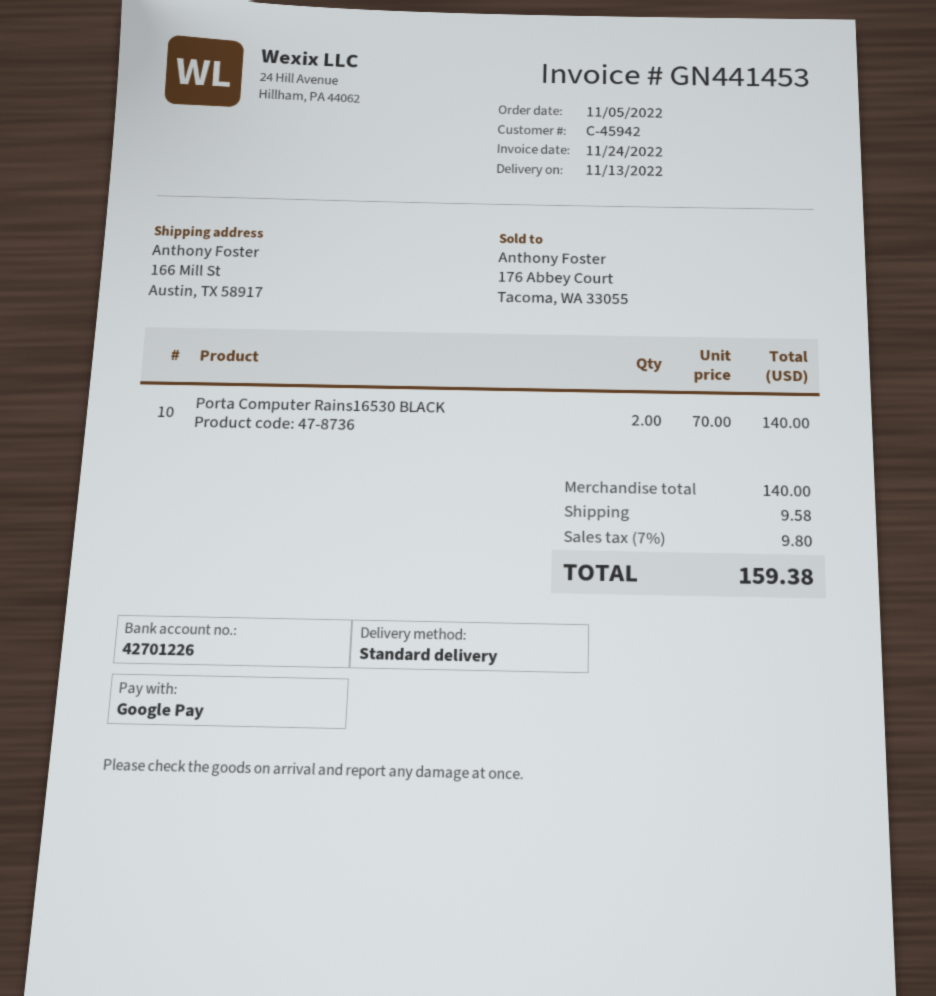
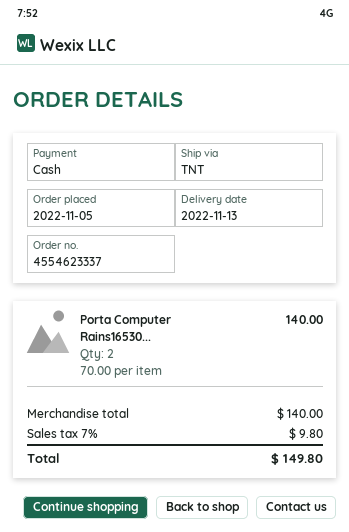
payment method: Google Pay -> cash
shipping method: standard -> TNT
shipping: 9.58 -> none
total: 159.38 -> 149.80

